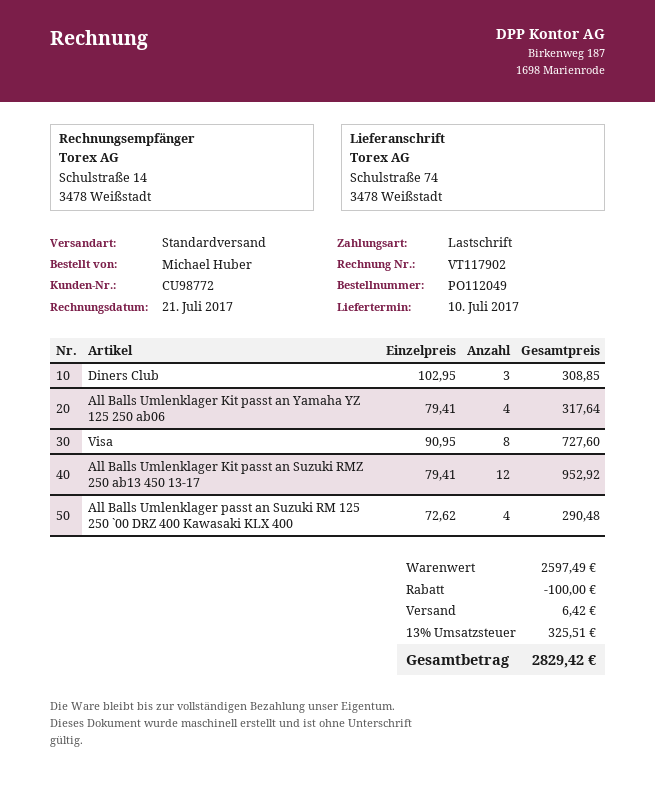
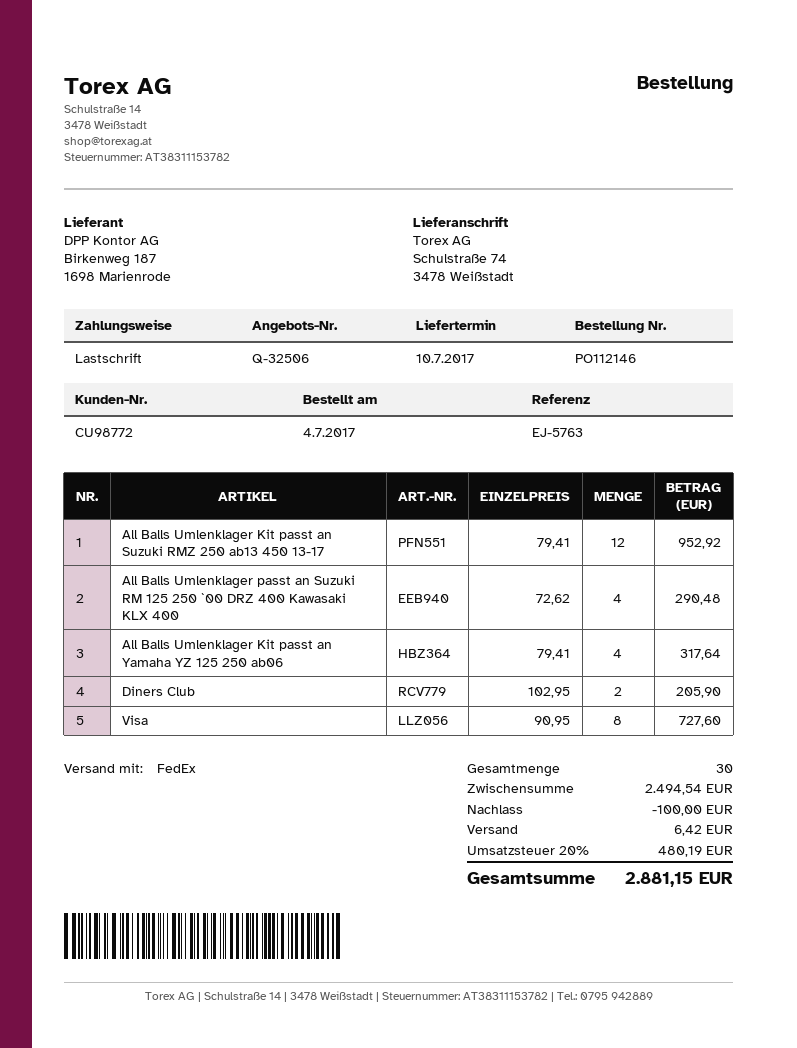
order number: PO112049 -> PO112146
shipping method: standard -> FedEx
Diners Club: 3 x 102.95 = 308.85 -> 2 x 102.95 = 205.90
subtotal: 2597.49 -> 2494.54
tax: 13% = 325.51 -> 20% = 480.19
total: 2829.42 -> 2881.15

